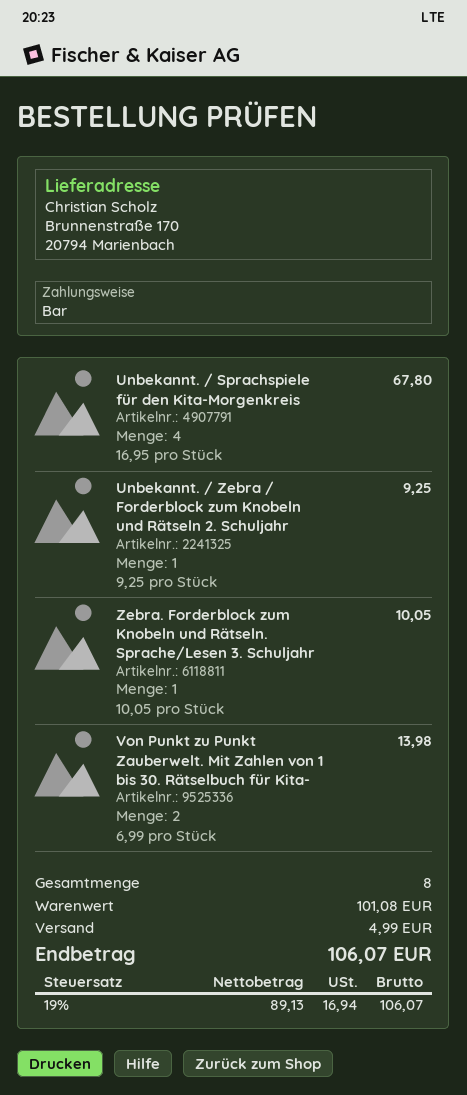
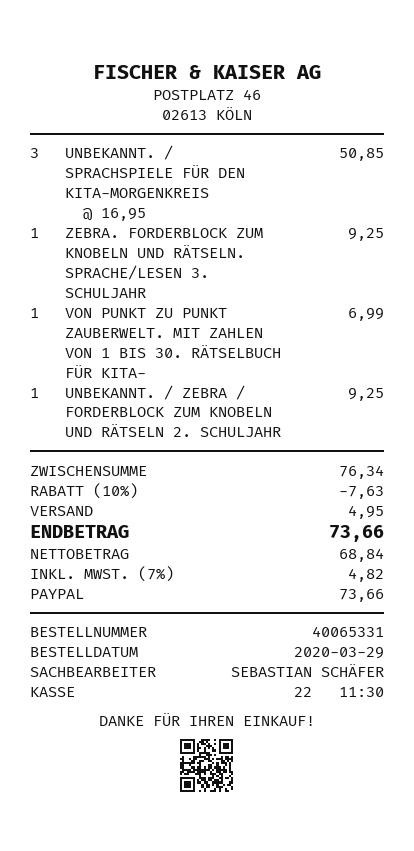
payment method: cash -> PayPal
Unbekannt. / Sprachspiele für den Kita-Morgenkreis: 4 x 16.95 = 67.80 -> 3 x 16.95 = 50.85
Zebra. Forderblock zum Knobeln und Rätseln. Sprache/Lesen 3. Schuljahr: 1 x 10.05 = 10.05 -> 1 x 9.25 = 9.25
Von Punkt zu Punkt Zauberwelt. Mit Zahlen von 1 bis 30. Rätselbuch für Kita-: 2 x 6.99 = 13.98 -> 1 x 6.99 = 6.99
subtotal: 101.08 -> 76.34
discount: none -> 10% = 7.63
shipping: 4.99 -> 4.95
net: 89.13 -> 68.84
tax: 19% = 16.94 -> 7% = 4.82
total: 106.07 -> 73.66

